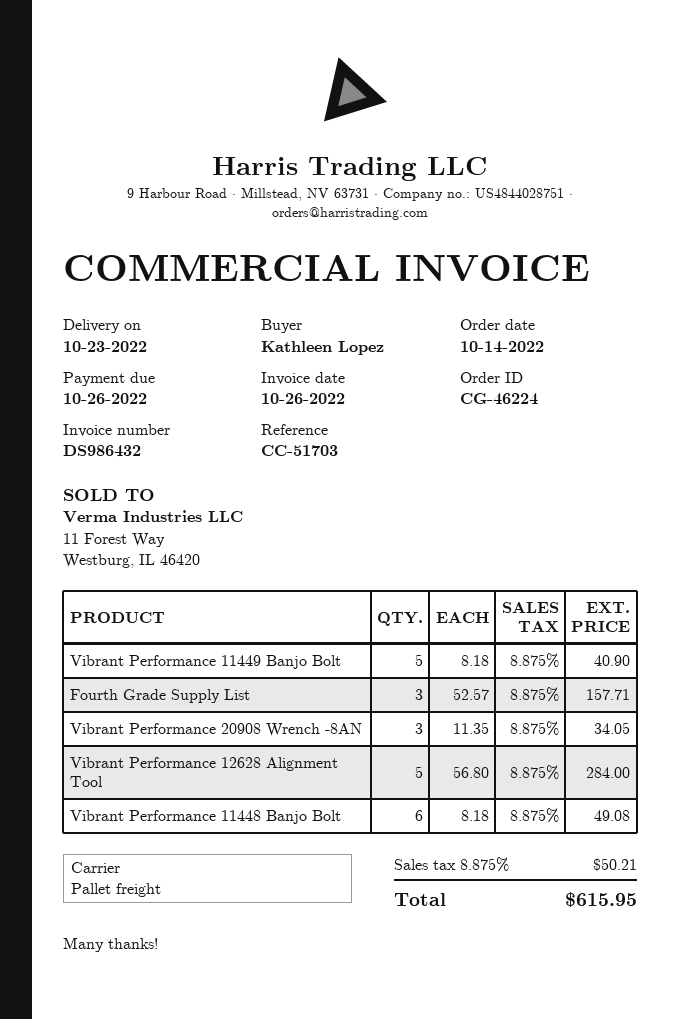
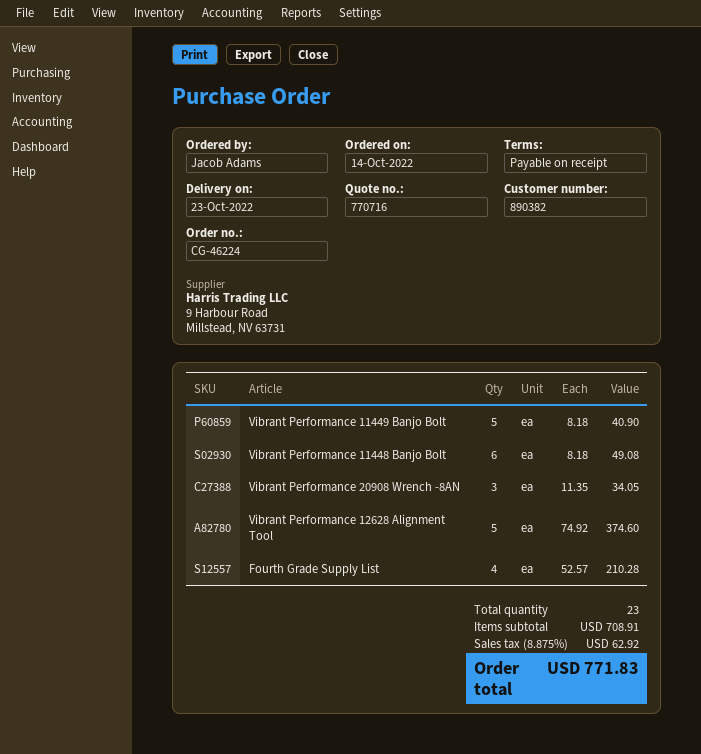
ordered by: Kathleen Lopez -> Jacob Adams
Fourth Grade Supply List: 3 x 52.57 = 157.71 -> 4 x 52.57 = 210.28
Vibrant Performance 12628 Alignment Tool: 5 x 56.80 = 284.00 -> 5 x 74.92 = 374.60
tax: 8.875% = 50.21 -> 8.875% = 62.92
total: 615.95 -> 771.83

